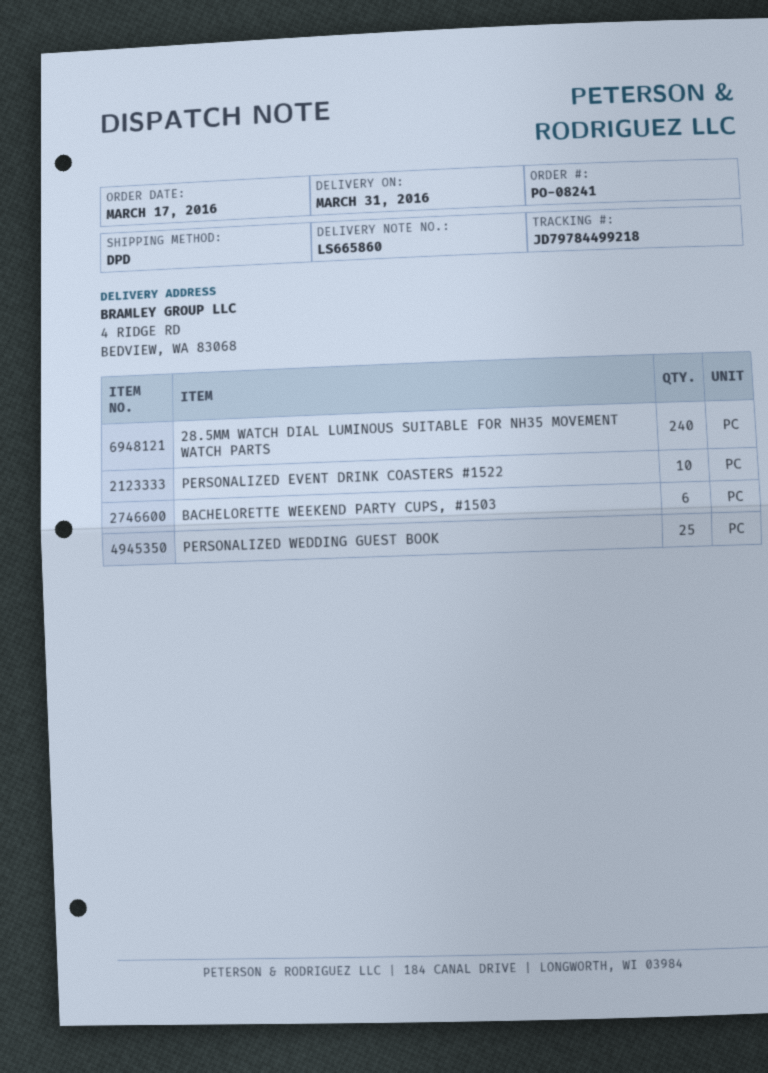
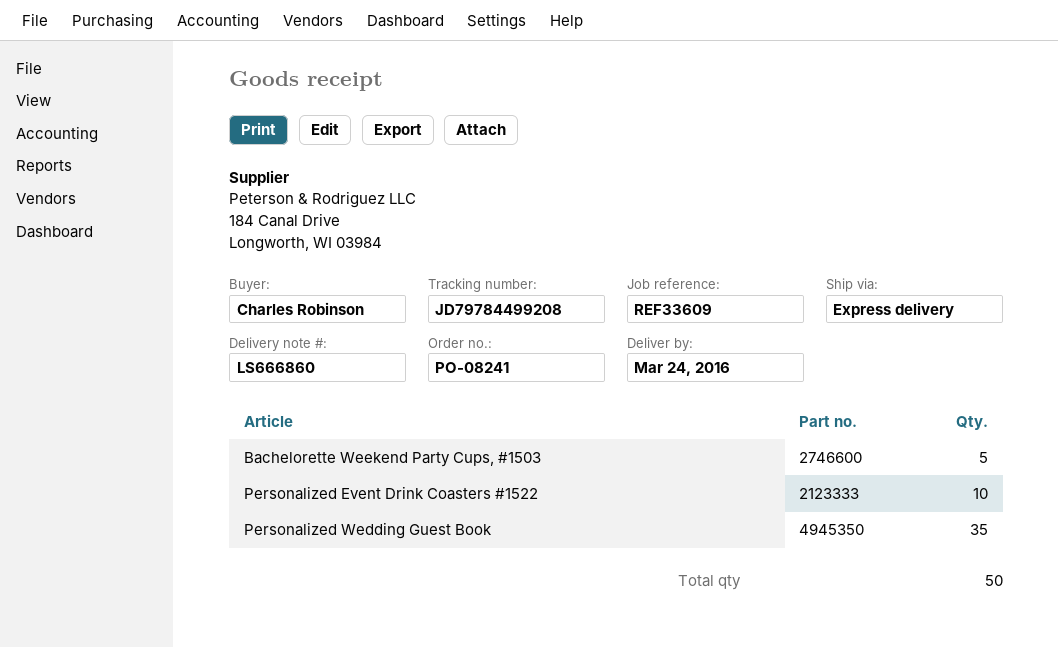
delivery note number: LS665860 -> LS666860
delivery date: 2016-03-31 -> 2016-03-24
shipping method: DPD -> express
tracking number: JD79784499218 -> JD79784499208
28.5MM WATCH DIAL LUMINOUS SUITABLE FOR NH35 MOVEMENT WATCH PARTS: 240 -> none
BACHELORETTE WEEKEND PARTY CUPS, #1503: 6 -> 5
PERSONALIZED WEDDING GUEST BOOK: 25 -> 35

